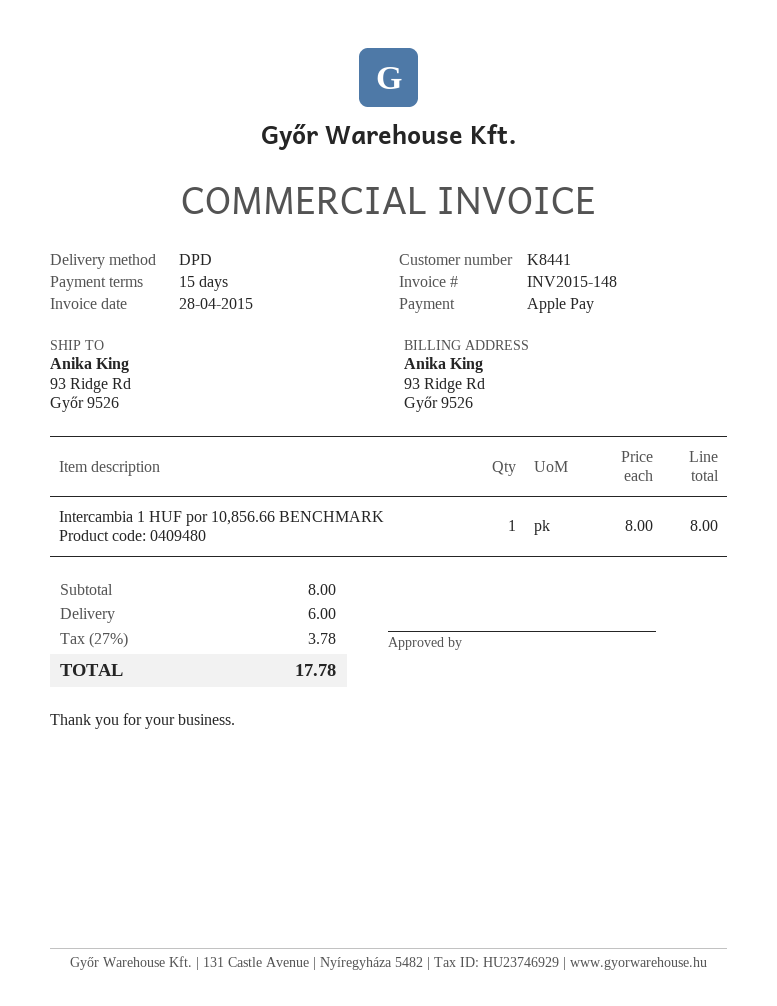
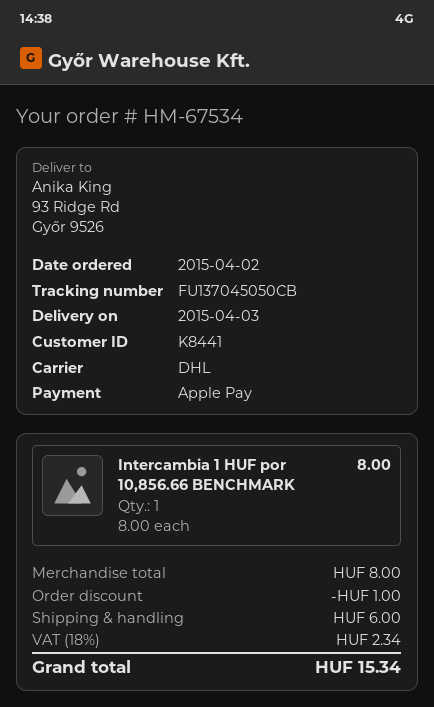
shipping method: DPD -> DHL
discount: none -> 1.00
tax: 27% = 3.78 -> 18% = 2.34
total: 17.78 -> 15.34

